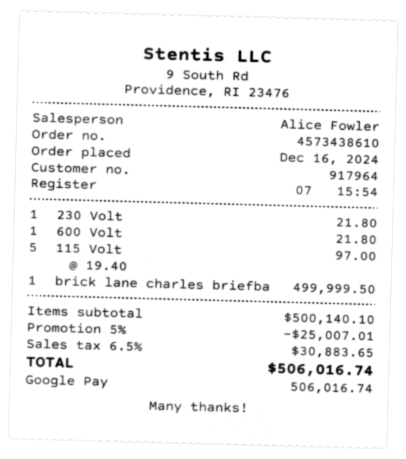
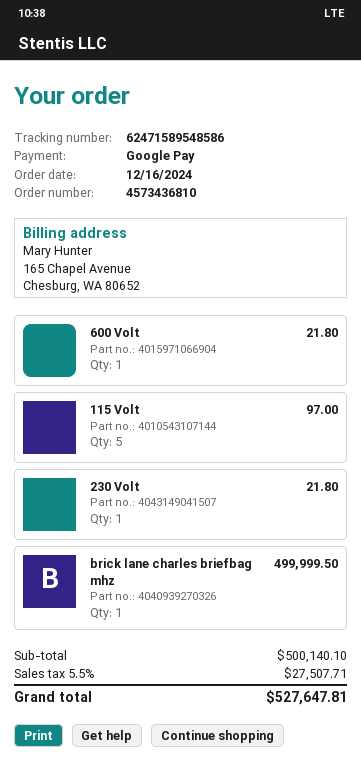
order number: 4573438610 -> 4573436810
discount: 5% = 25007.01 -> none
tax: 6.5% = 30883.65 -> 5.5% = 27507.71
total: 506016.74 -> 527647.81

